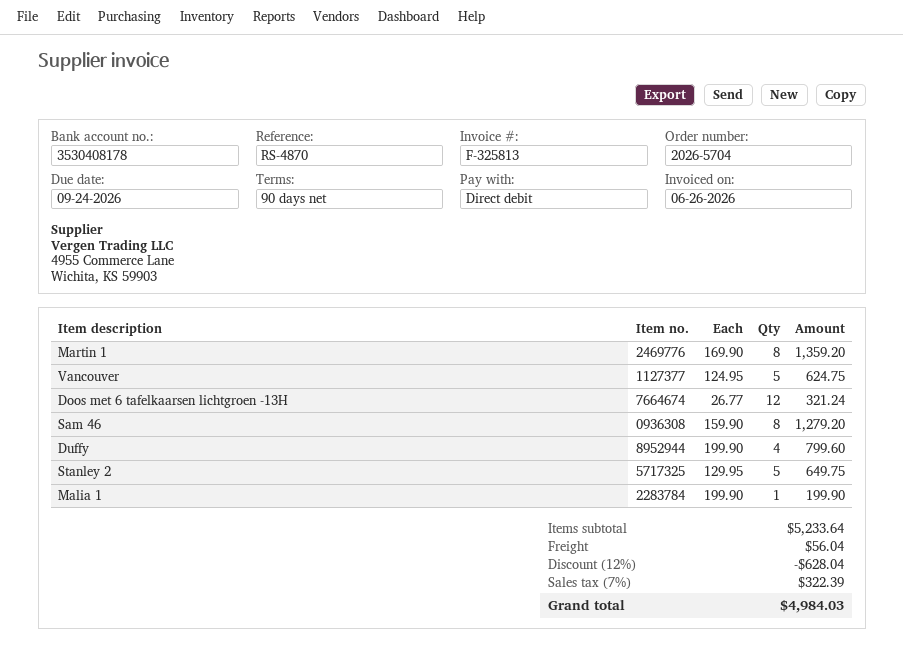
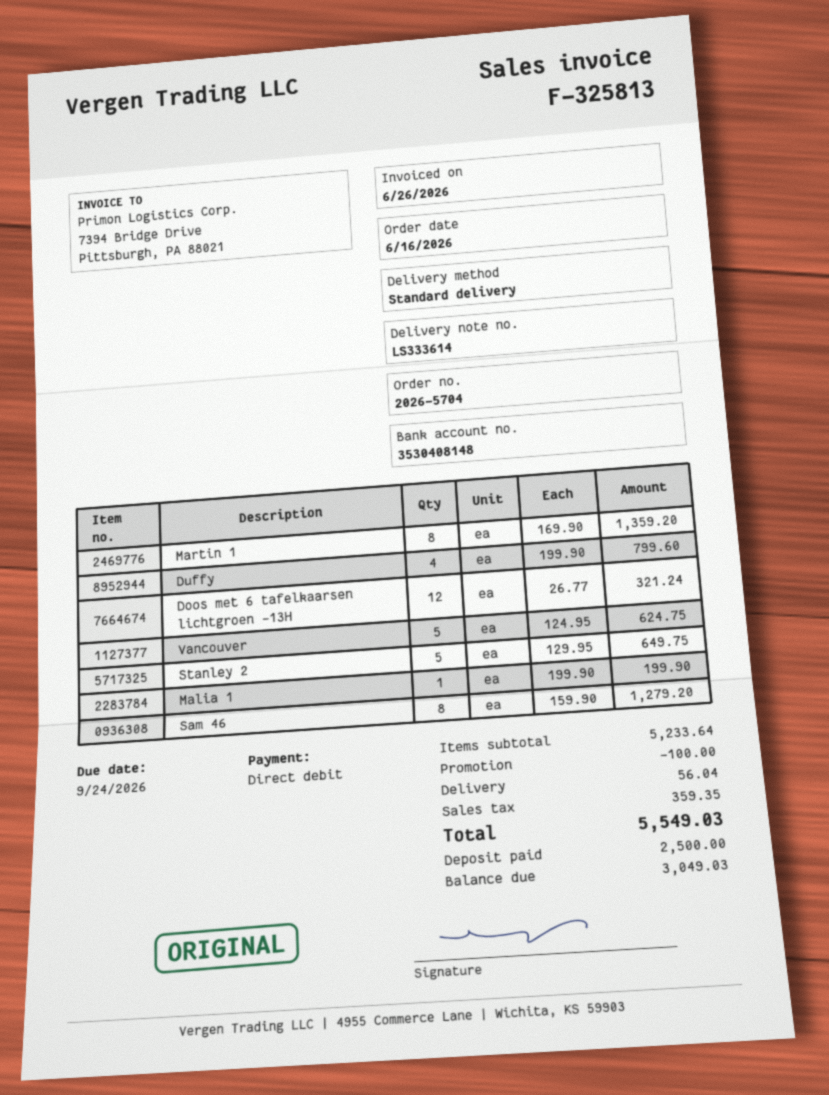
bank account: 3530408178 -> 3530408148
discount: 628.04 -> 100.00
tax: 322.39 -> 359.35
total: 4984.03 -> 5549.03

